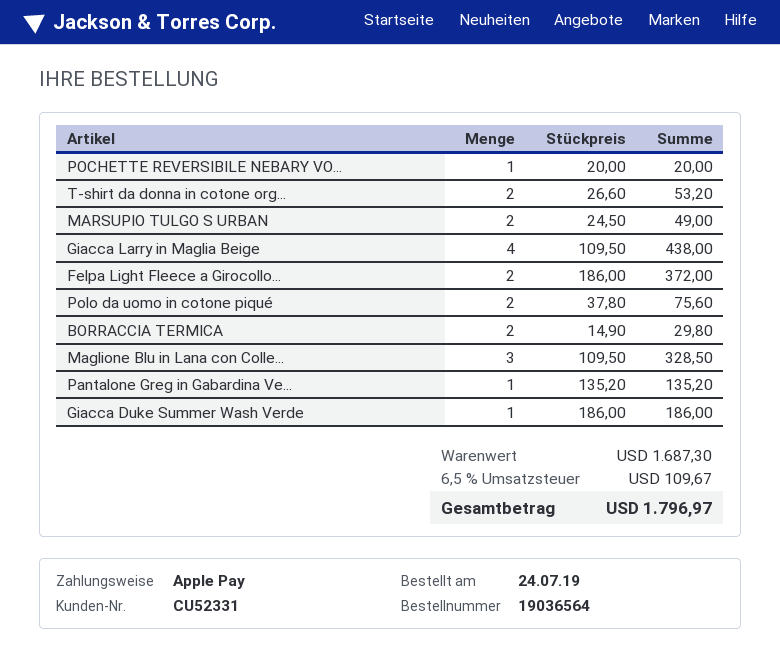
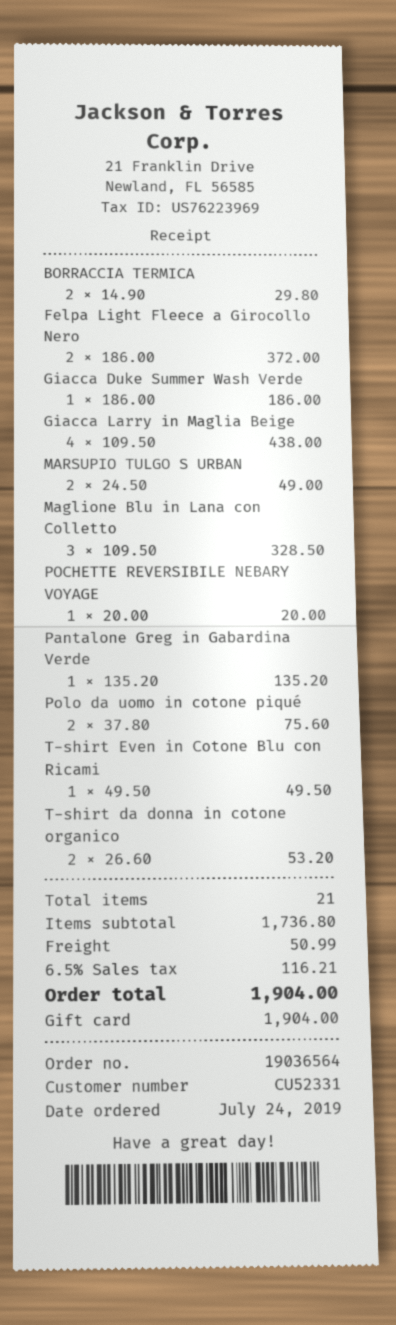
payment method: Apple Pay -> gift card
T-shirt Even in Cotone Blu con Ricami: none -> 1 x 49.50 = 49.50
subtotal: 1687.30 -> 1736.80
shipping: none -> 50.99
tax: 6.5% = 109.67 -> 6.5% = 116.21
total: 1796.97 -> 1904.00

